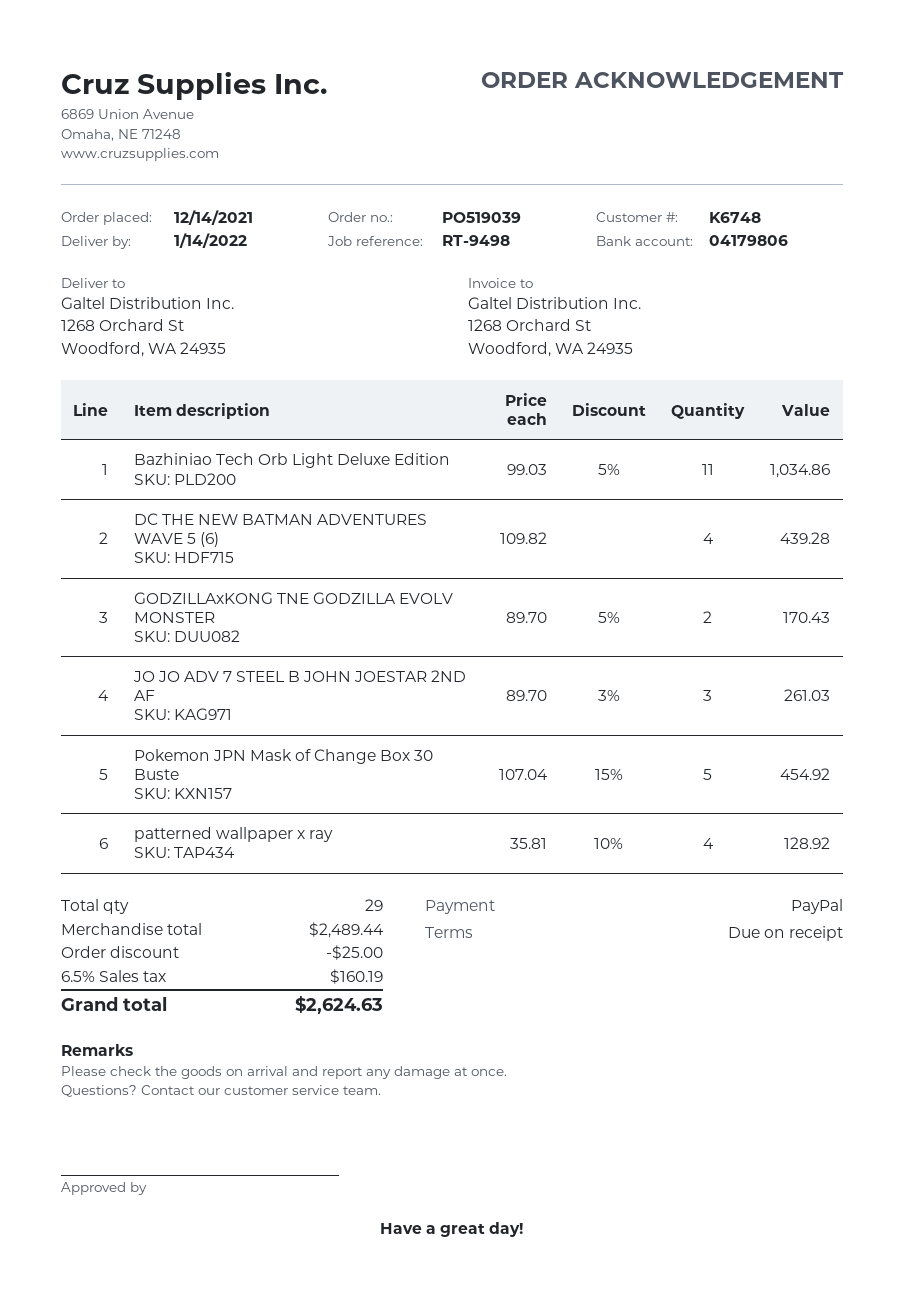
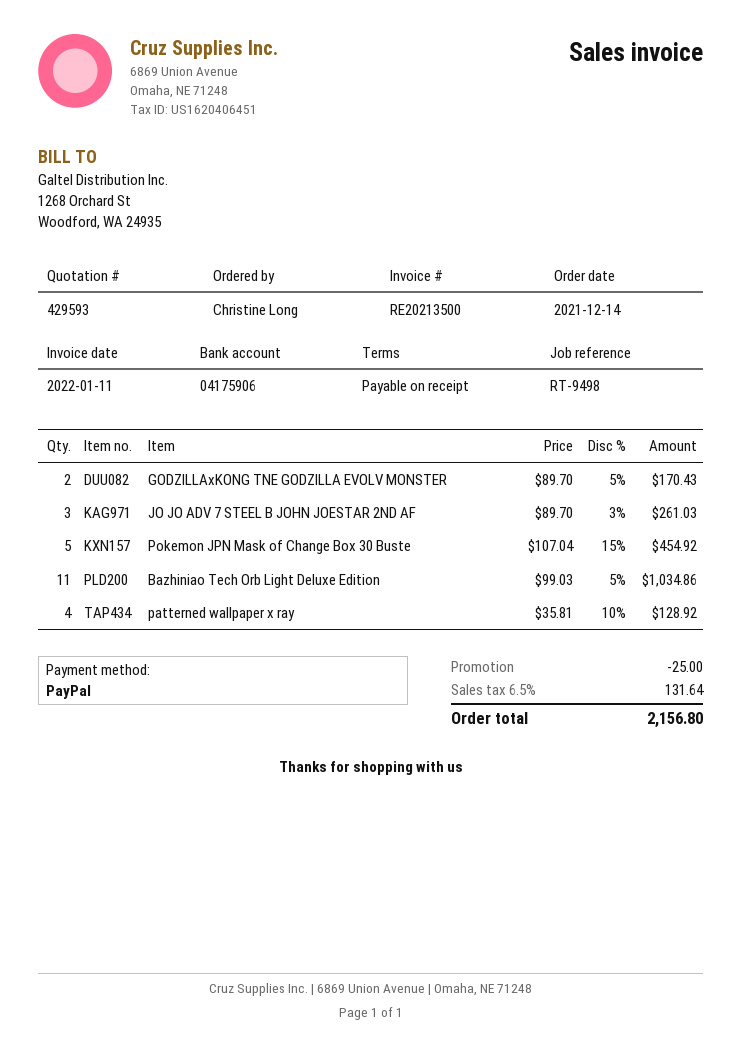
bank account: 04179806 -> 04175906
DC THE NEW BATMAN ADVENTURES WAVE 5 (6): 4 x 109.82 = 439.28 -> none
tax: 6.5% = 160.19 -> 6.5% = 131.64
total: 2624.63 -> 2156.80

